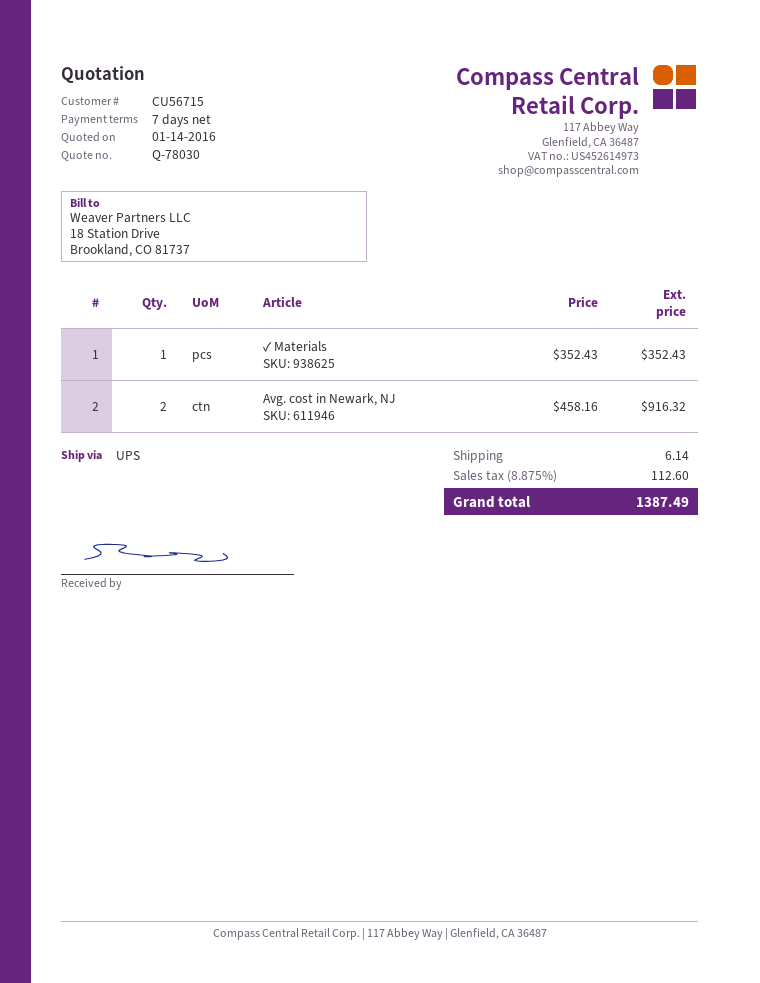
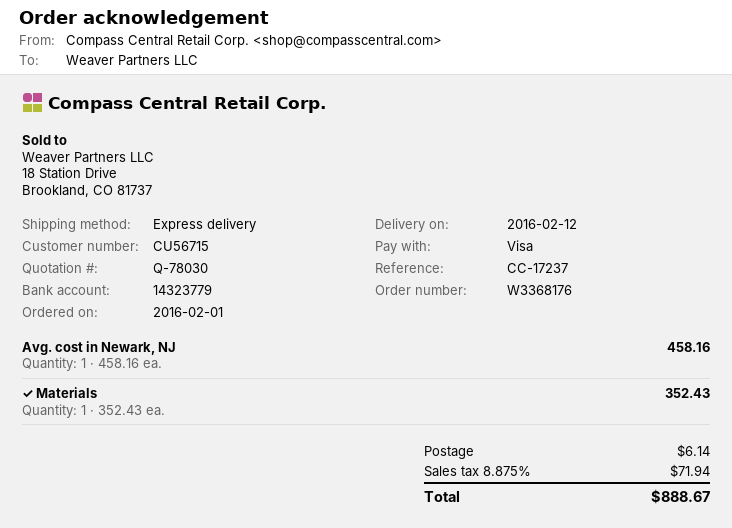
shipping method: UPS -> express
Avg. cost in Newark, NJ: 2 x 458.16 = 916.32 -> 1 x 458.16 = 458.16
tax: 8.875% = 112.60 -> 8.875% = 71.94
total: 1387.49 -> 888.67

